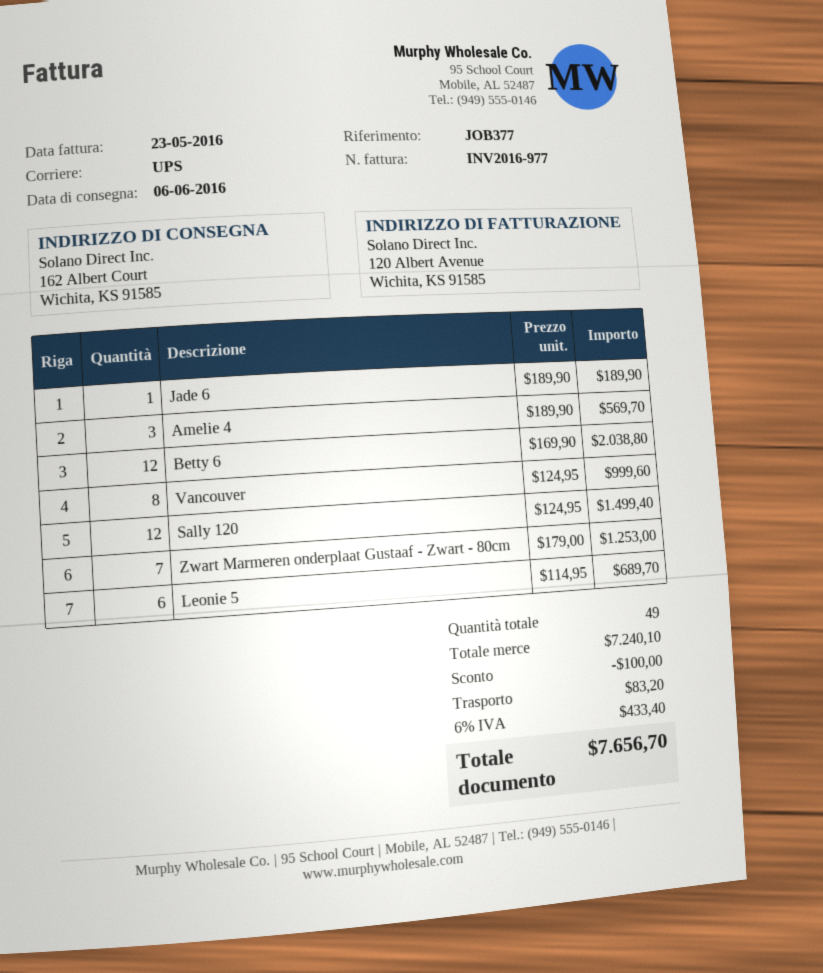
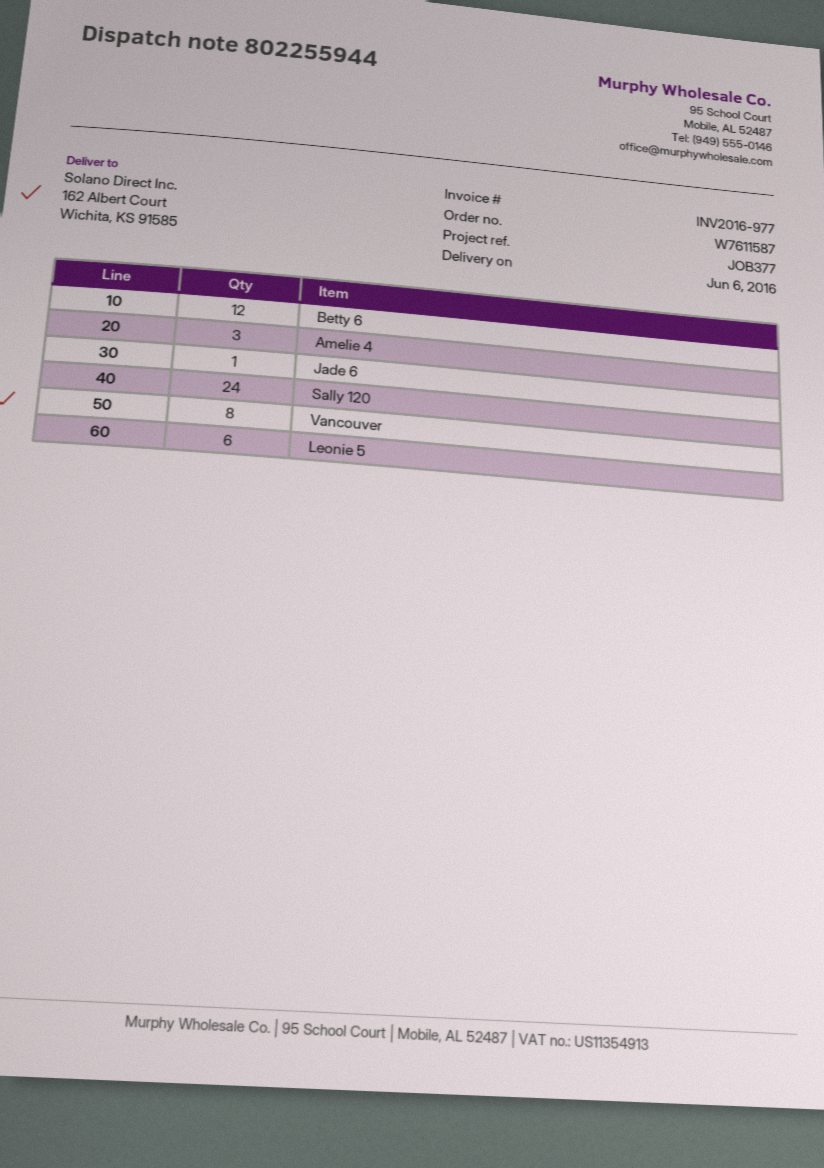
Sally 120: 12 -> 24
Zwart Marmeren onderplaat Gustaaf - Zwart - 80cm: 7 -> none

